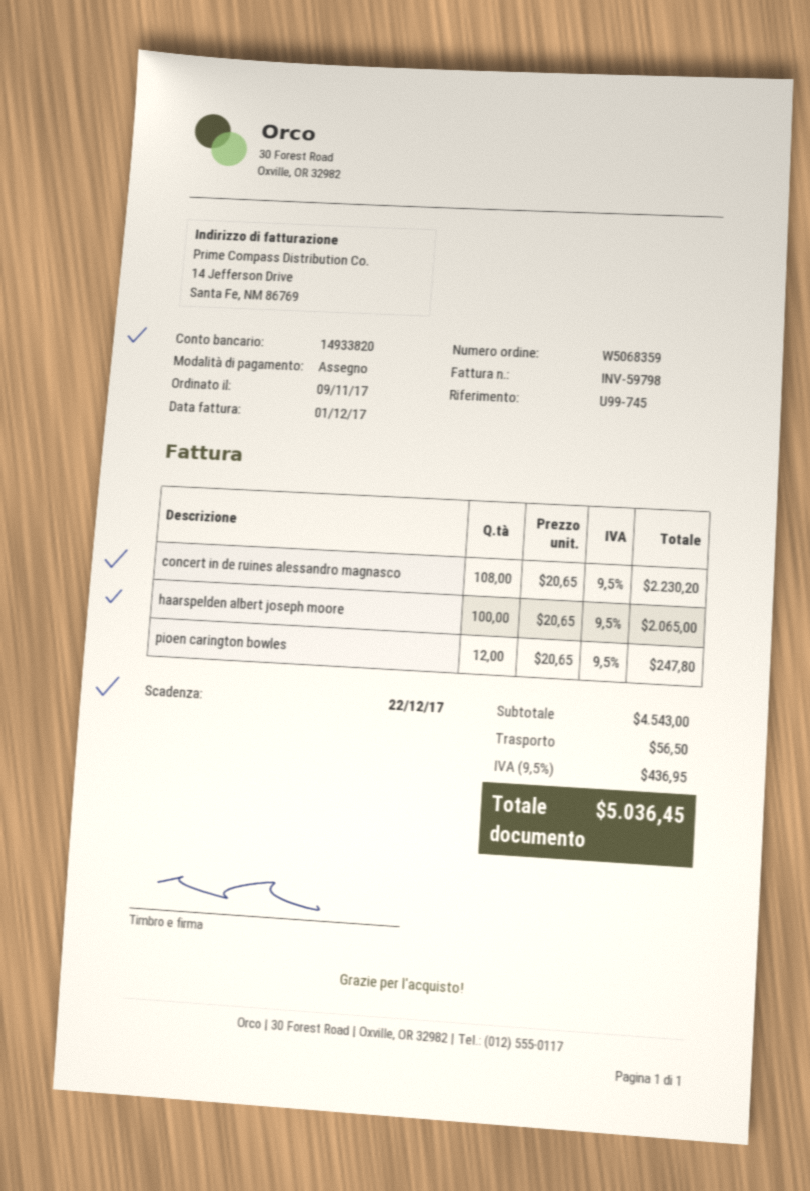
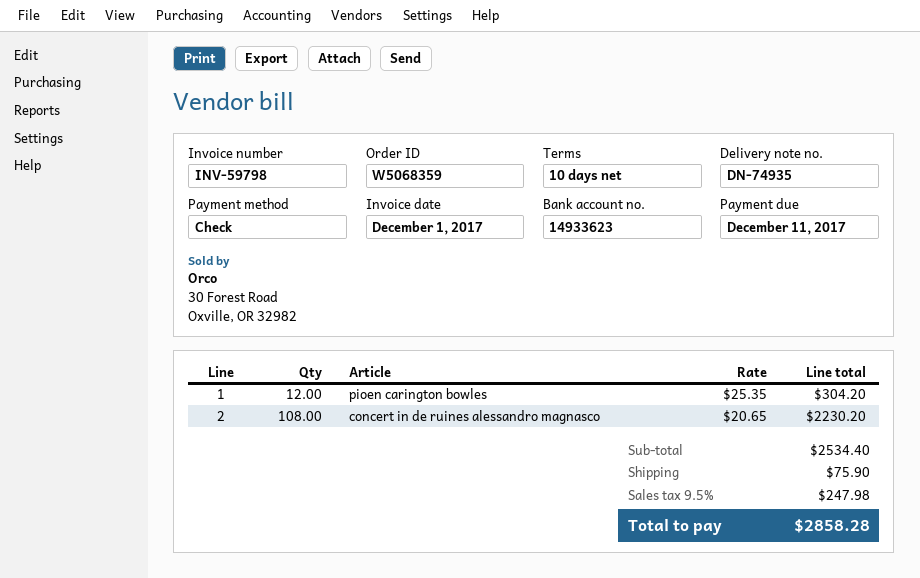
due date: 2017-12-22 -> 2017-12-11
bank account: 14933820 -> 14933623
haarspelden albert joseph moore: 100 x 20.65 = 2065.00 -> none
pioen carington bowles: 12 x 20.65 = 247.80 -> 12 x 25.35 = 304.20
subtotal: 4543.00 -> 2534.40
shipping: 56.50 -> 75.90
tax: 9.5% = 436.95 -> 9.5% = 247.98
total: 5036.45 -> 2858.28

